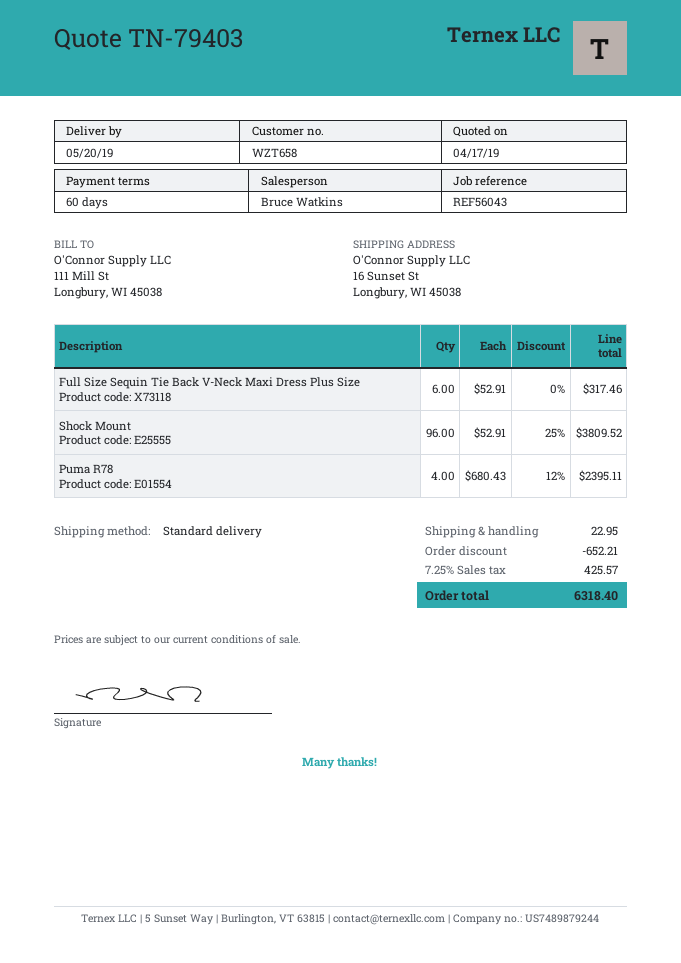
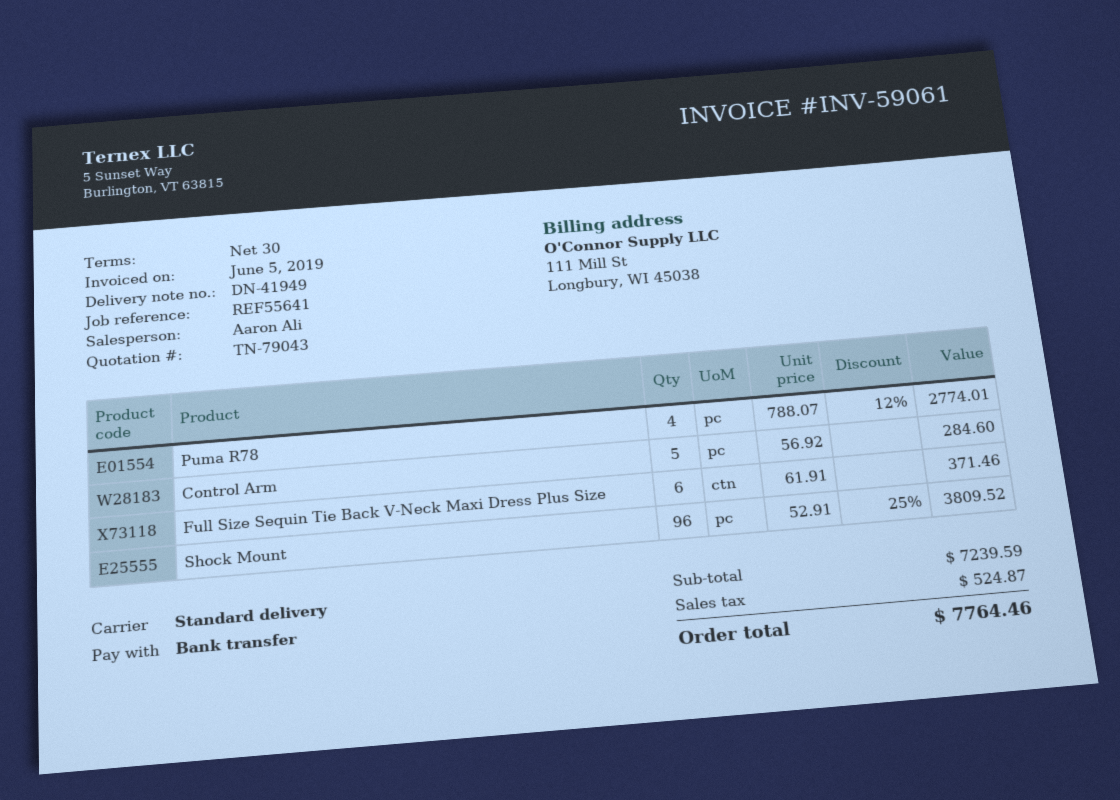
quote number: TN-79403 -> TN-79043
payment terms: 60 days -> 30 days
reference: REF56043 -> REF55641
sales rep: Bruce Watkins -> Aaron Ali
Full Size Sequin Tie Back V-Neck Maxi Dress Plus Size: 6 x 52.91 = 317.46 -> 6 x 61.91 = 371.46
Puma R78: 4 x 680.43 - 12% = 2395.11 -> 4 x 788.07 - 12% = 2774.01
Control Arm: none -> 5 x 56.92 = 284.60
discount: 652.21 -> none
shipping: 22.95 -> none
tax: 425.57 -> 524.87
total: 6318.40 -> 7764.46

